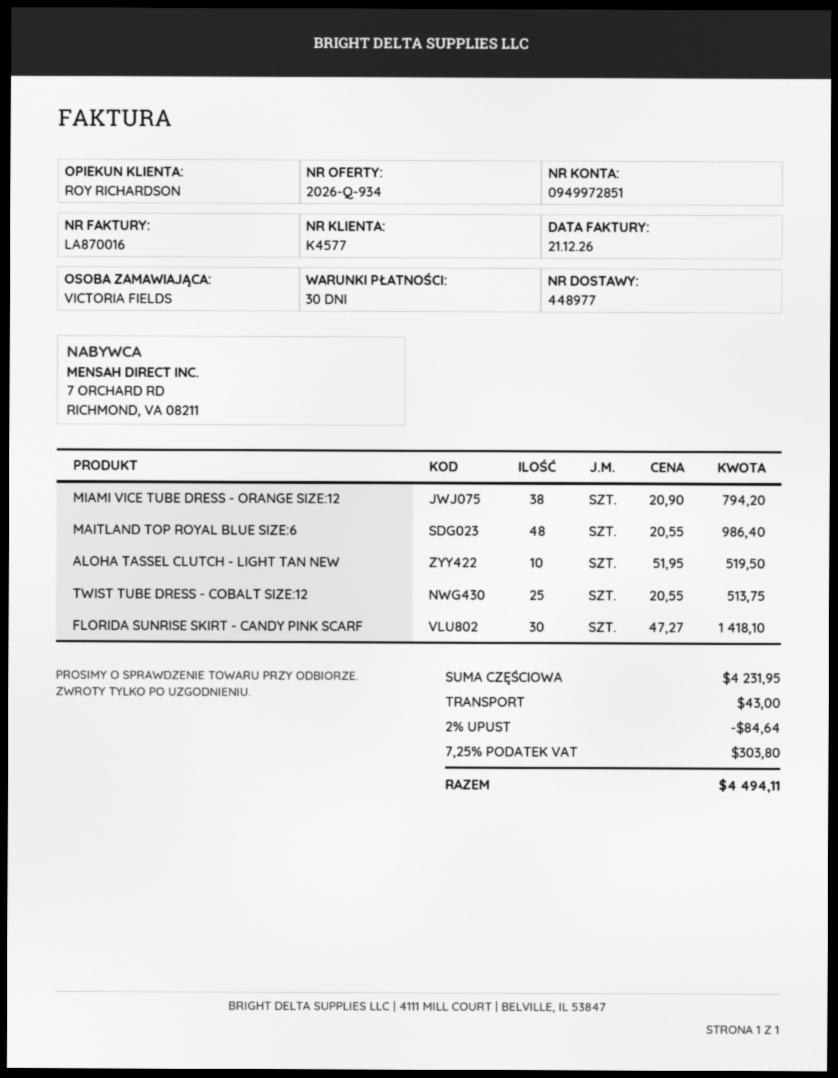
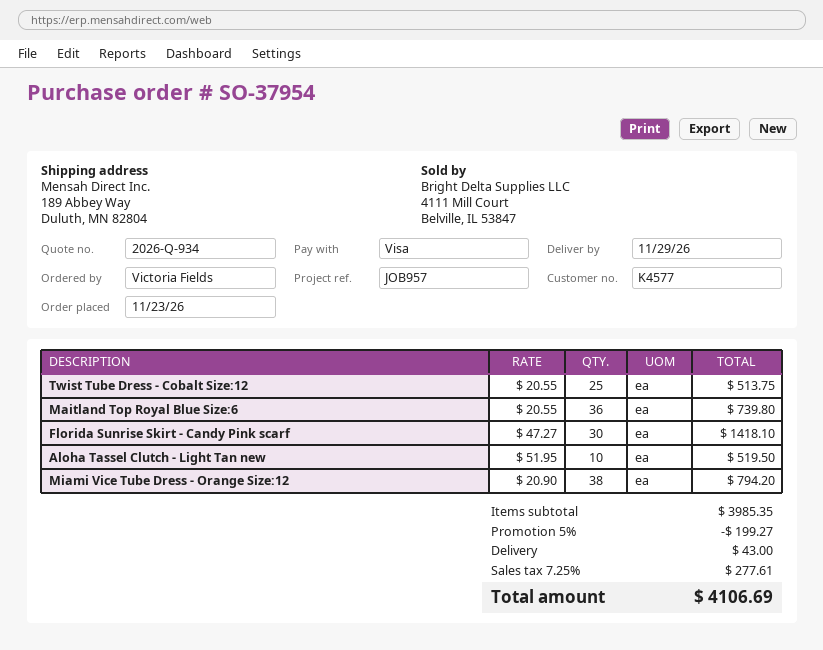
MAITLAND TOP ROYAL BLUE SIZE:6: 48 x 20.55 = 986.40 -> 36 x 20.55 = 739.80
subtotal: 4231.95 -> 3985.35
discount: 2% = 84.64 -> 5% = 199.27
tax: 7.25% = 303.80 -> 7.25% = 277.61
total: 4494.11 -> 4106.69

